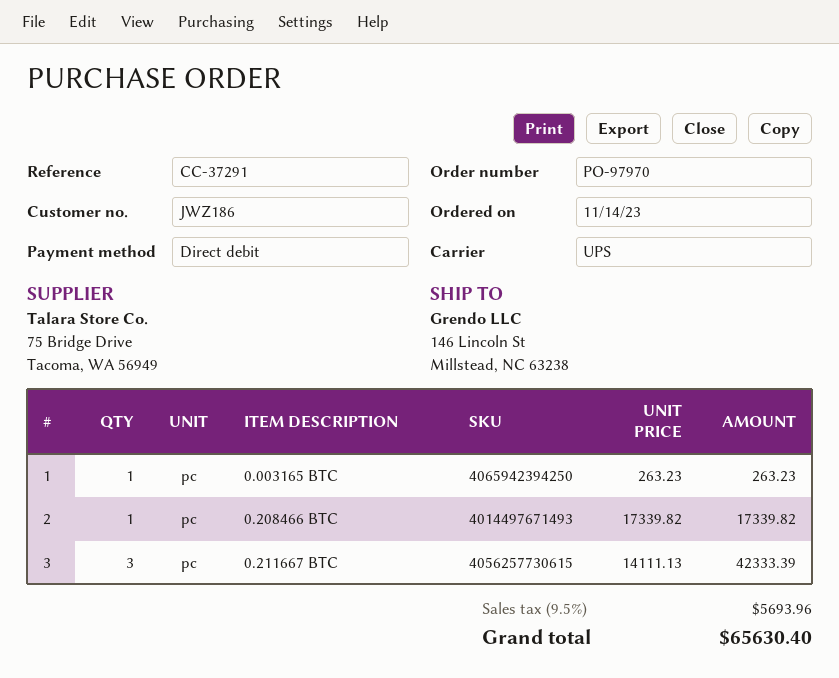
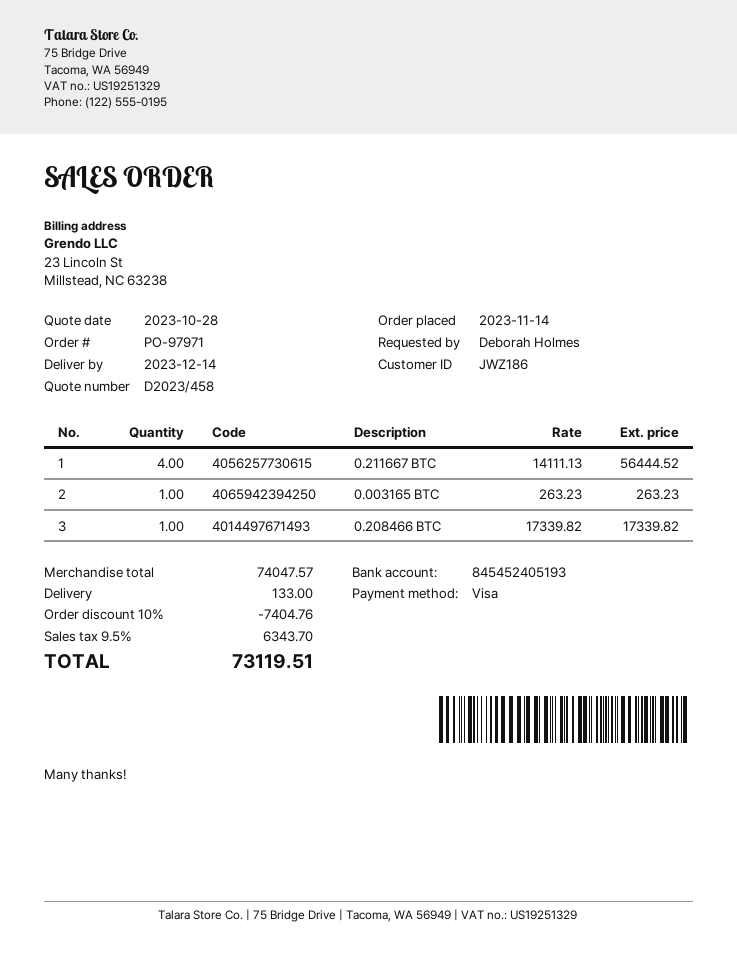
order number: PO-97970 -> PO-97971
payment method: direct debit -> Visa
0.211667 BTC: 3 x 14111.13 = 42333.39 -> 4 x 14111.13 = 56444.52
discount: none -> 10% = 7404.76
shipping: none -> 133.00
tax: 9.5% = 5693.96 -> 9.5% = 6343.70
total: 65630.40 -> 73119.51

